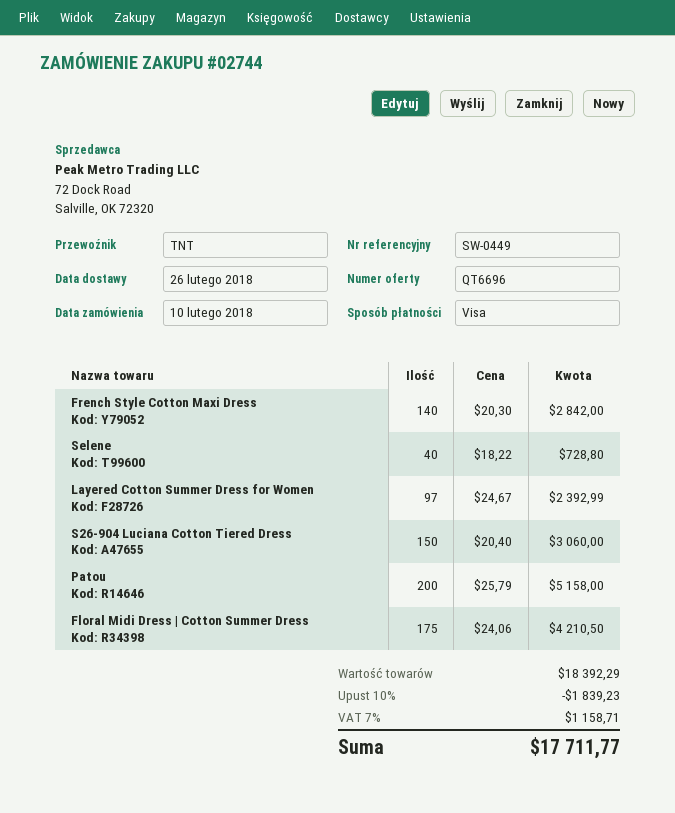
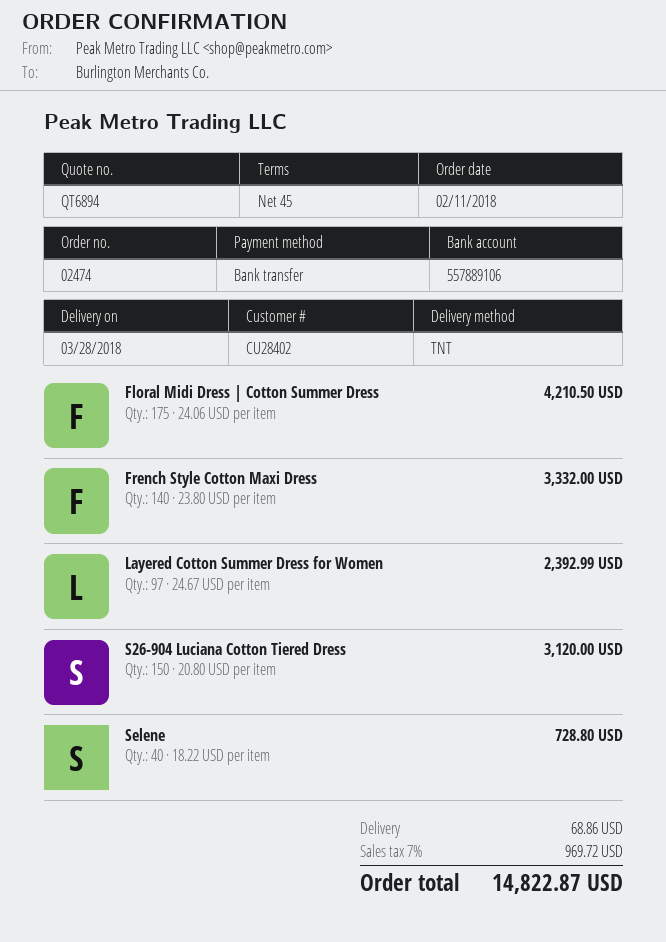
quote number: QT6696 -> QT6894
order number: 02744 -> 02474
order date: 2018-02-10 -> 2018-02-11
delivery date: 2018-02-26 -> 2018-03-28
payment method: Visa -> bank transfer
French Style Cotton Maxi Dress: 140 x 20.30 = 2842.00 -> 140 x 23.80 = 3332.00
S26-904 Luciana Cotton Tiered Dress: 150 x 20.40 = 3060.00 -> 150 x 20.80 = 3120.00
Patou: 200 x 25.79 = 5158.00 -> none
discount: 10% = 1839.23 -> none
shipping: none -> 68.86
tax: 7% = 1158.71 -> 7% = 969.72
total: 17711.77 -> 14822.87

